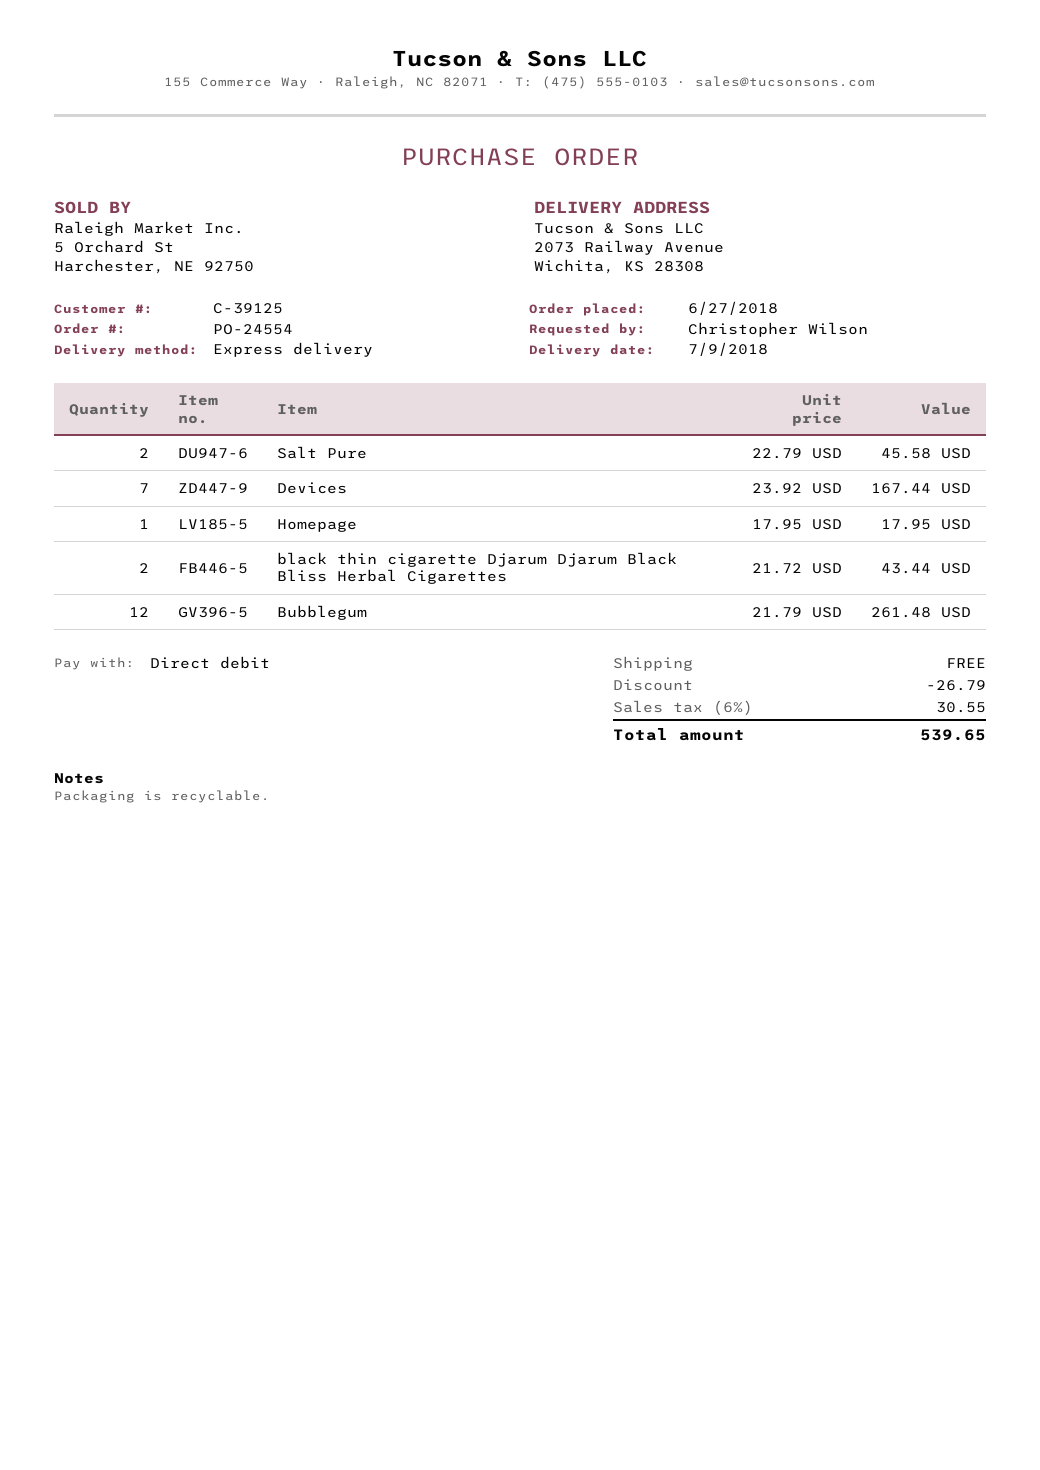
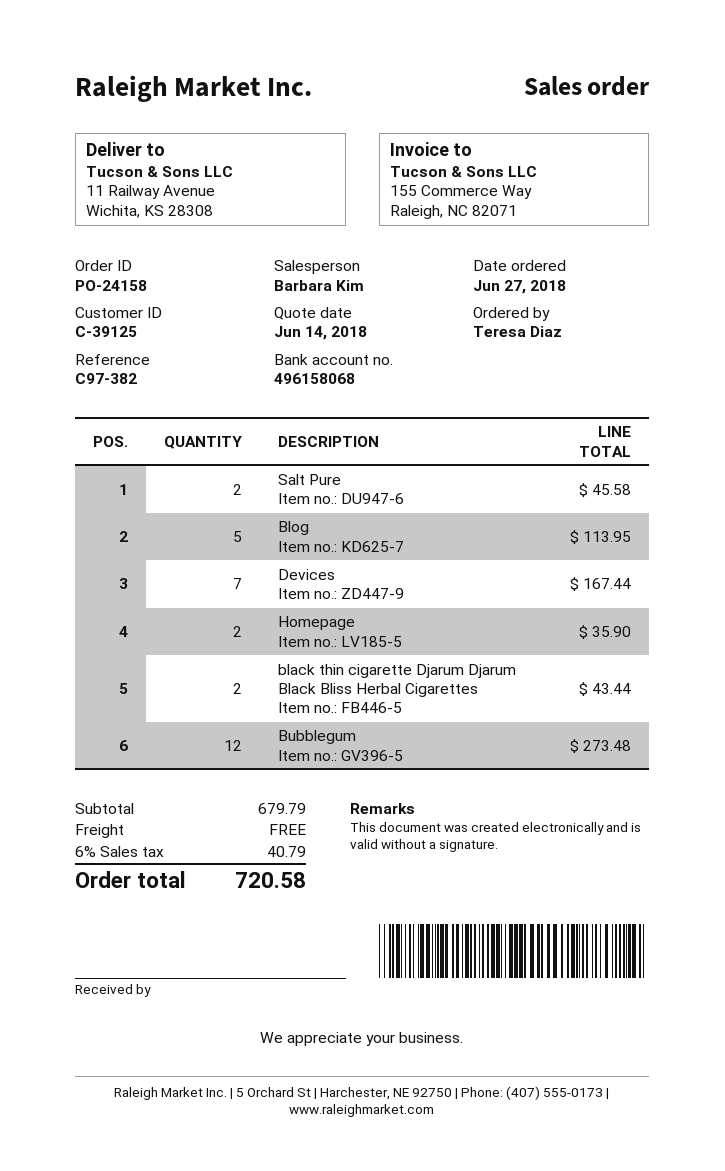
order number: PO-24554 -> PO-24158
ordered by: Christopher Wilson -> Teresa Diaz
ship to: 2073 Railway Avenue, Wichita, KS 28308 -> 11 Railway Avenue, Wichita, KS 28308
Homepage: 1 for 17.95 -> 2 for 35.90
Bubblegum: 12 for 261.48 -> 12 for 273.48
Blog: none -> 5 for 113.95
discount: 26.79 -> none
tax: 6% = 30.55 -> 6% = 40.79
total: 539.65 -> 720.58

